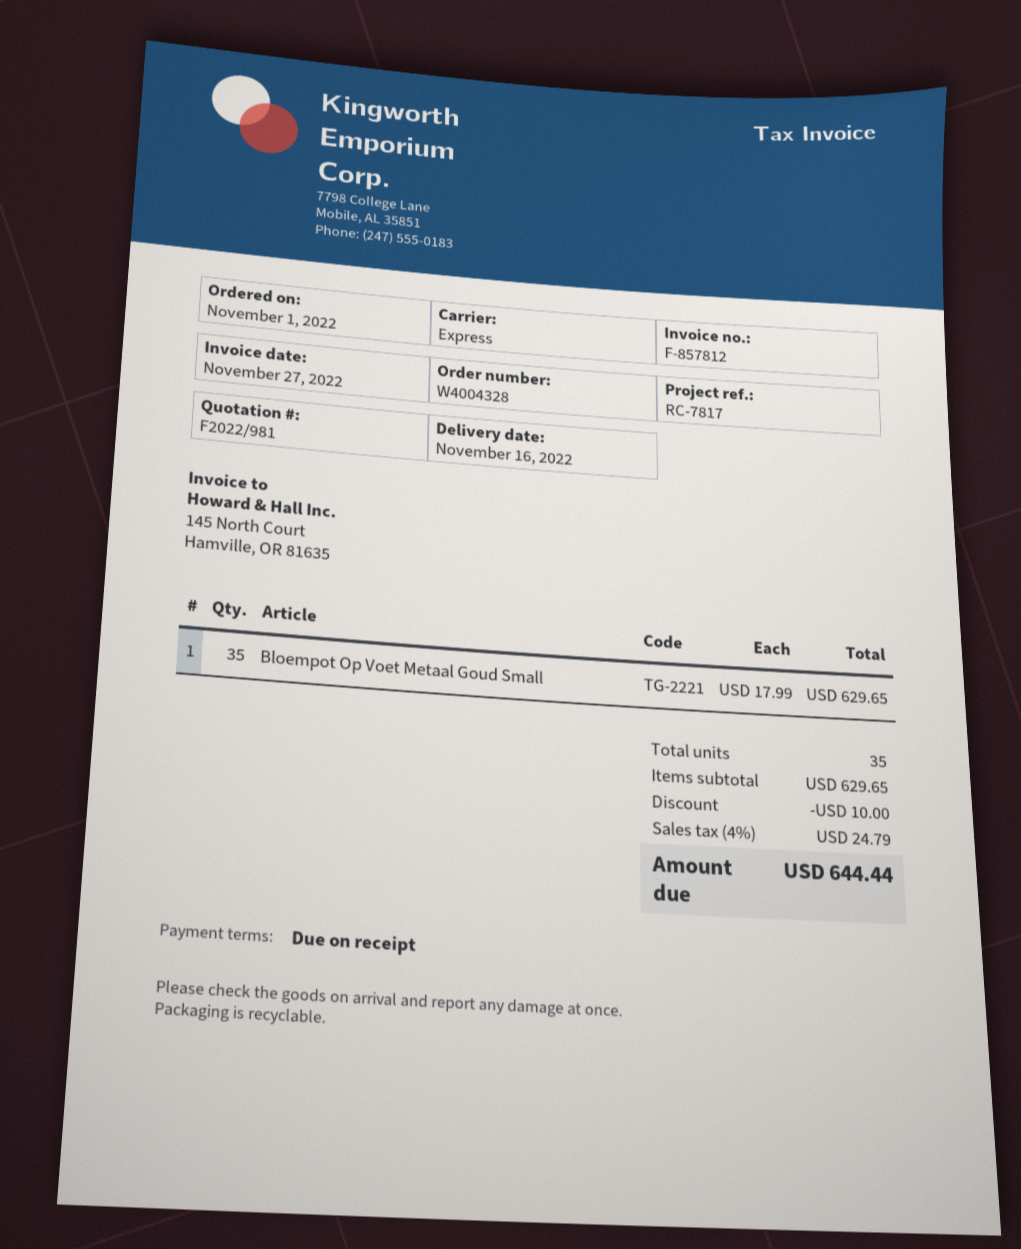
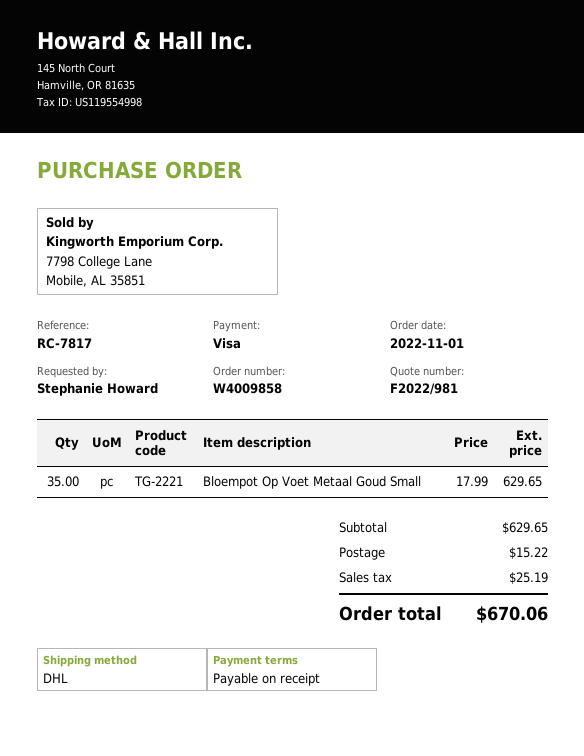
order number: W4004328 -> W4009858
shipping method: express -> DHL
discount: 10.00 -> none
shipping: none -> 15.22
tax: 24.79 -> 25.19
total: 644.44 -> 670.06

